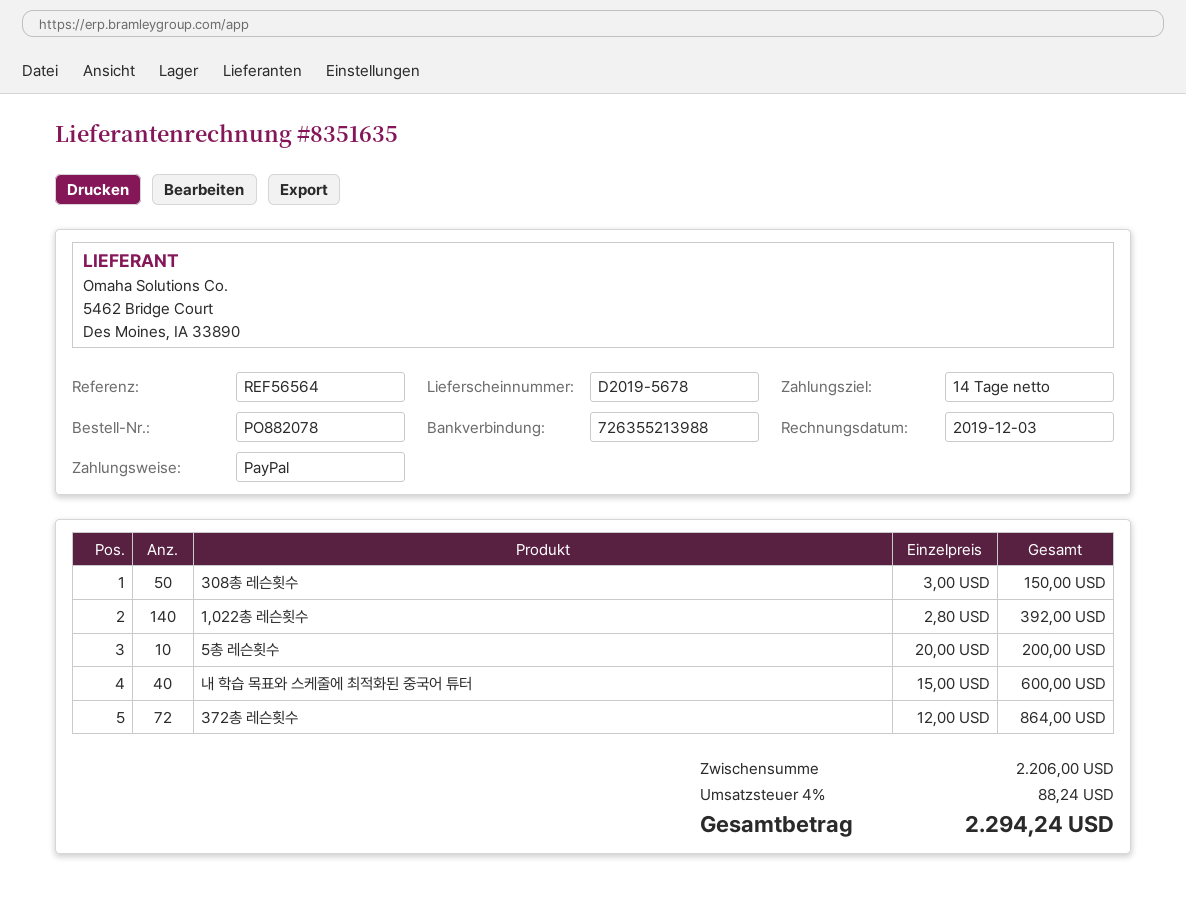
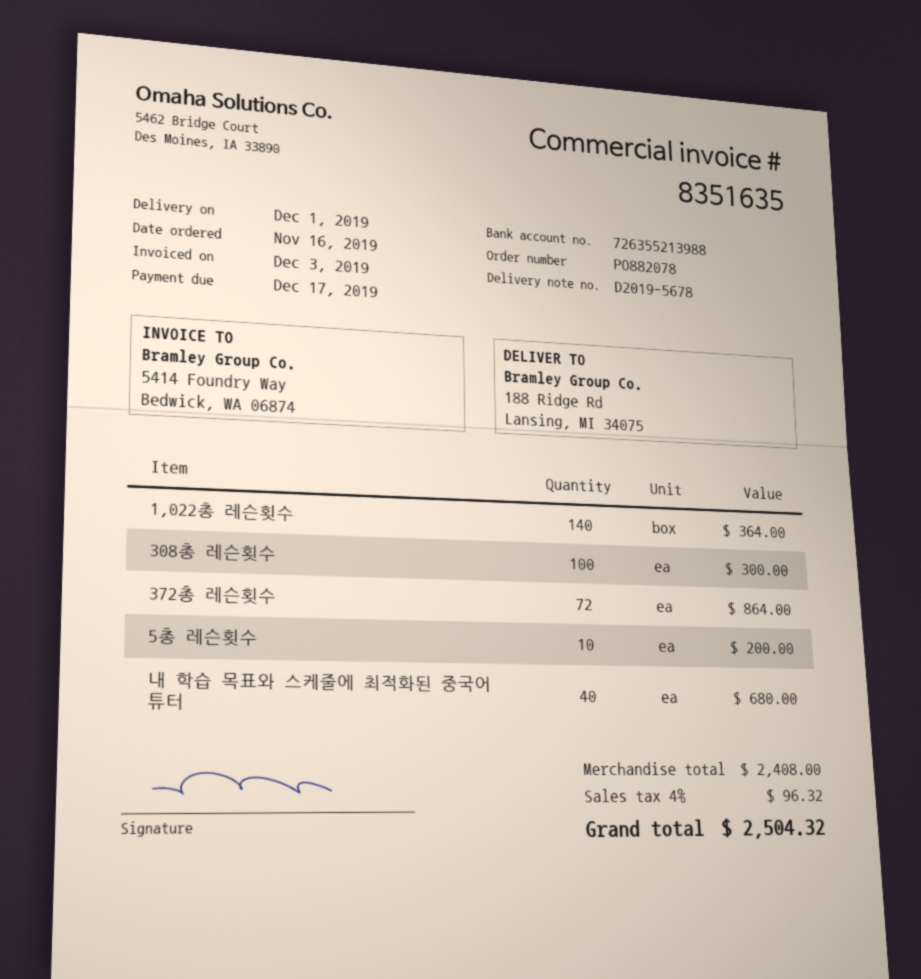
308총 레슨횟수: 50 for 150.00 -> 100 for 300.00
1,022총 레슨횟수: 140 for 392.00 -> 140 for 364.00
내 학습 목표와 스케줄에 최적화된 중국어 튜터: 40 for 600.00 -> 40 for 680.00
subtotal: 2206.00 -> 2408.00
tax: 4% = 88.24 -> 4% = 96.32
total: 2294.24 -> 2504.32

